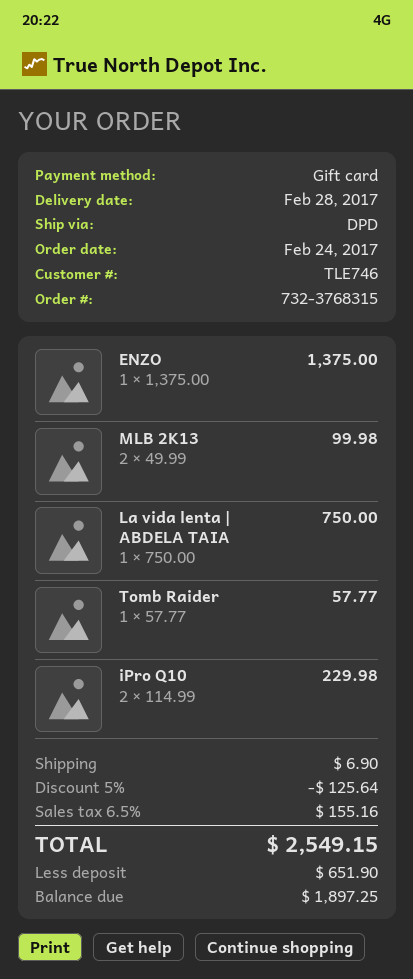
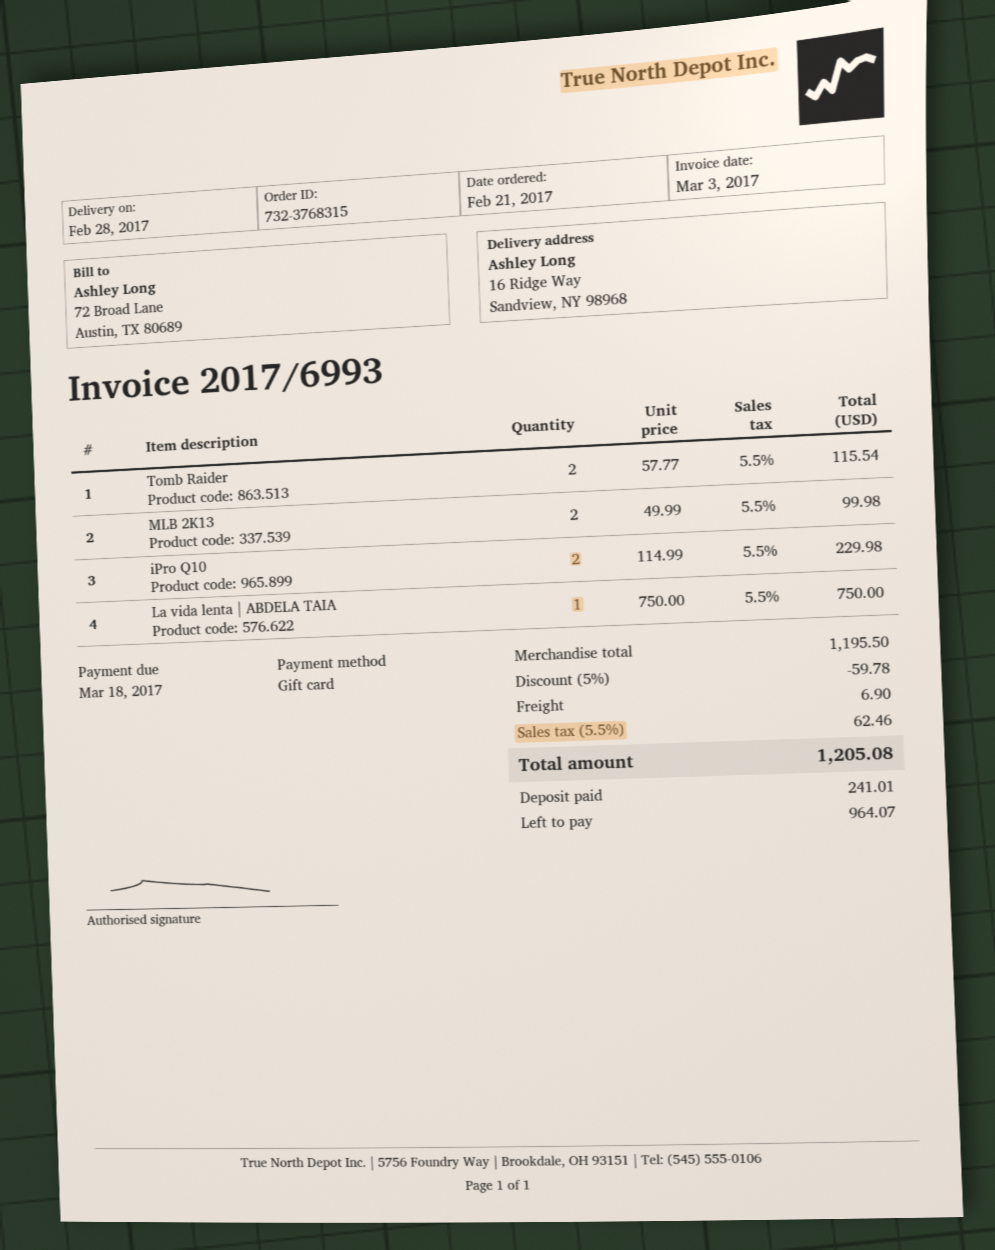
order date: 2017-02-24 -> 2017-02-21
ENZO: 1 x 1375.00 = 1375.00 -> none
Tomb Raider: 1 x 57.77 = 57.77 -> 2 x 57.77 = 115.54
discount: 5% = 125.64 -> 5% = 59.78
tax: 6.5% = 155.16 -> 5.5% = 62.46
total: 2549.15 -> 1205.08
deposit: 651.90 -> 241.01
balance: 1897.25 -> 964.07

